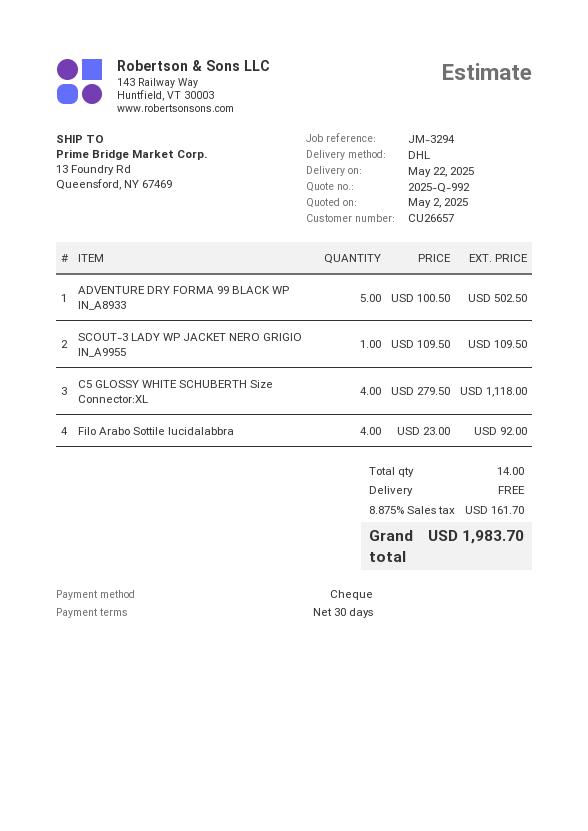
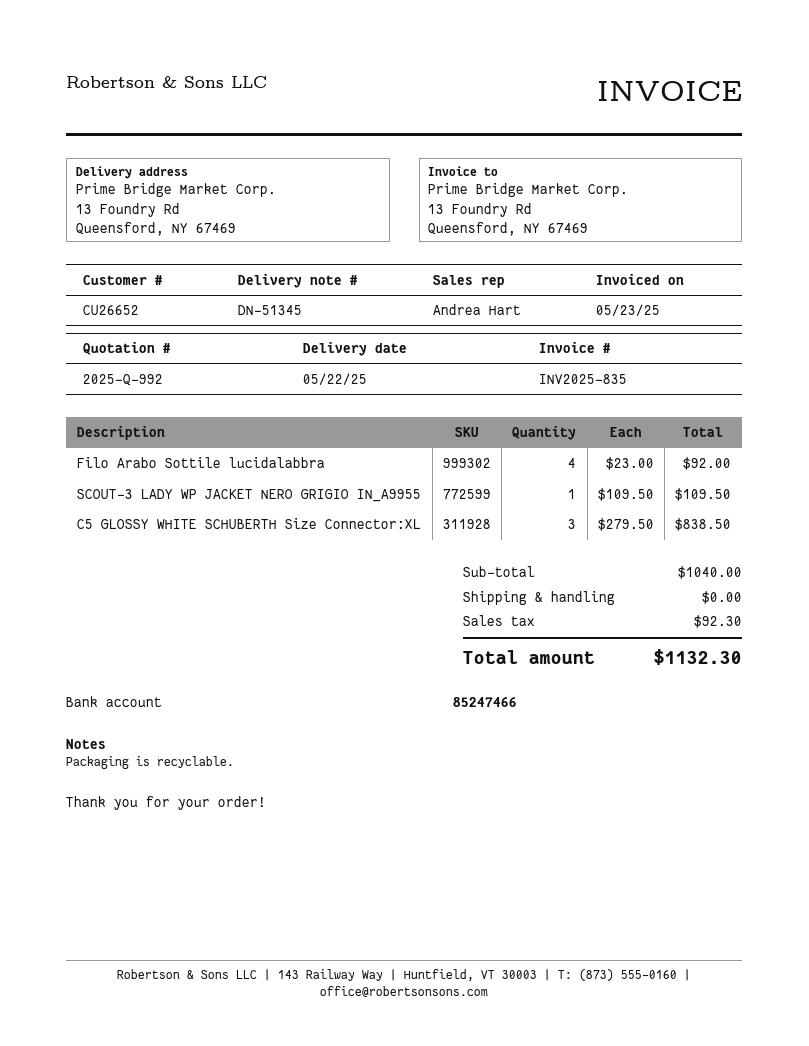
customer number: CU26657 -> CU26652
ADVENTURE DRY FORMA 99 BLACK WP IN_A8933: 5 x 100.50 = 502.50 -> none
C5 GLOSSY WHITE SCHUBERTH Size Connector:XL: 4 x 279.50 = 1118.00 -> 3 x 279.50 = 838.50
tax: 161.70 -> 92.30
total: 1983.70 -> 1132.30

